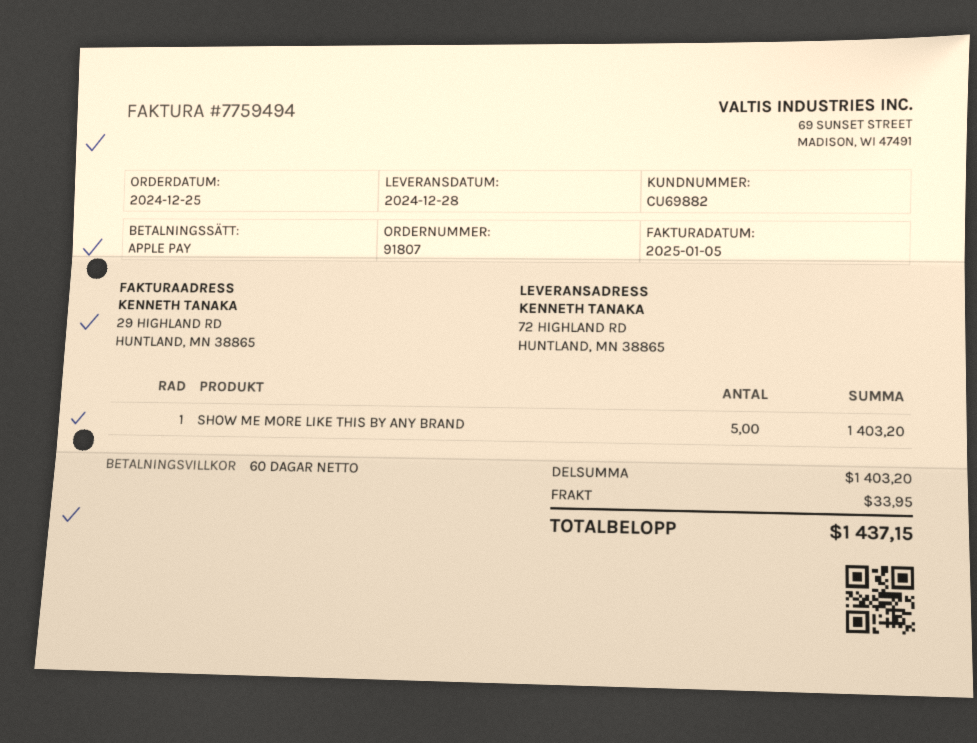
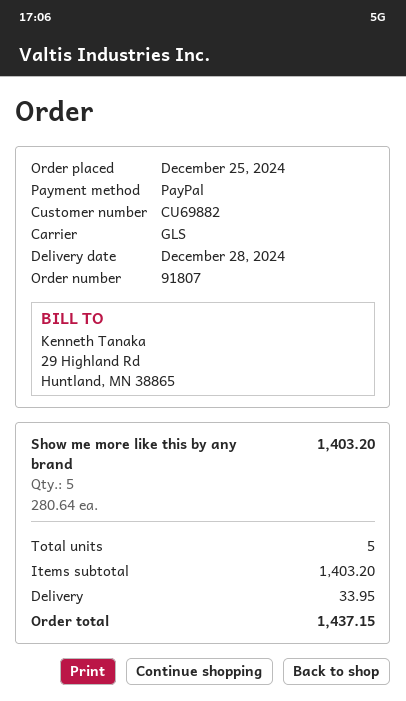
payment method: Apple Pay -> PayPal

